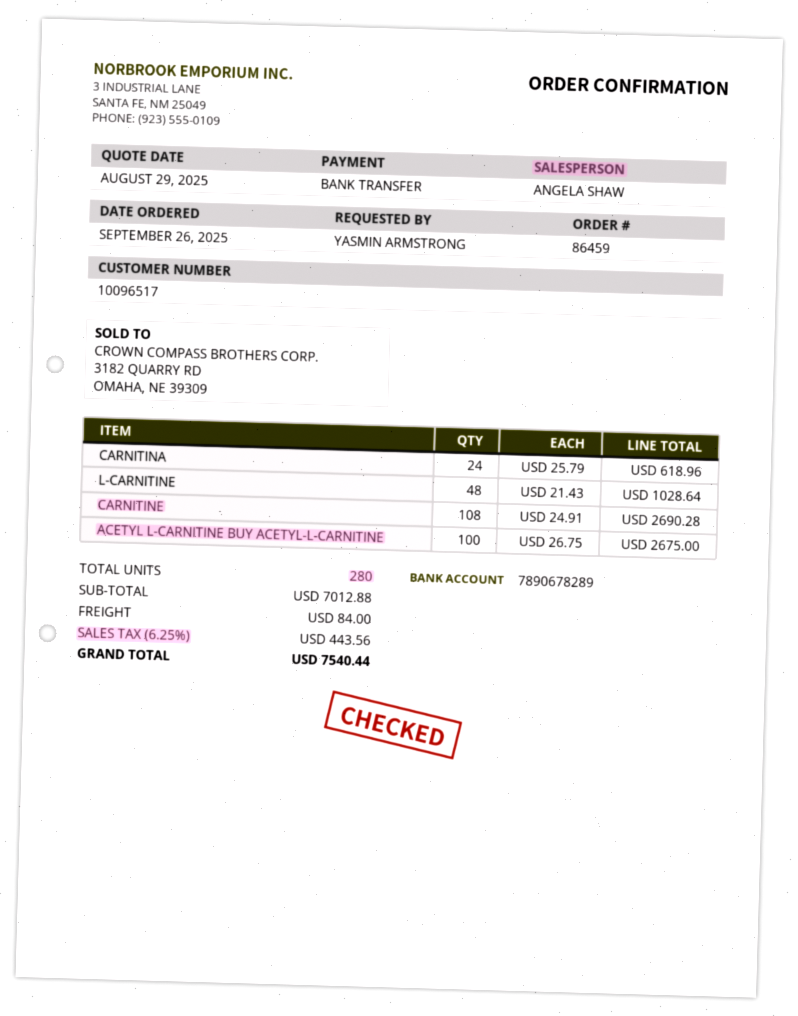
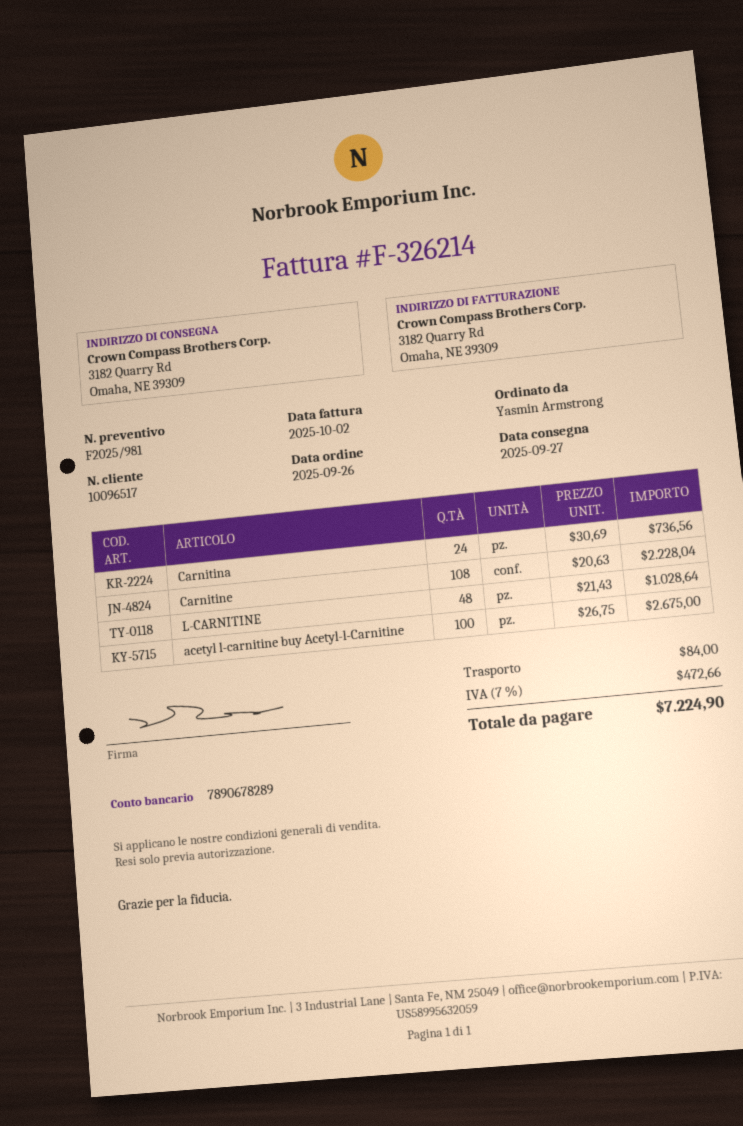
CARNITINA: 24 x 25.79 = 618.96 -> 24 x 30.69 = 736.56
CARNITINE: 108 x 24.91 = 2690.28 -> 108 x 20.63 = 2228.04
tax: 6.25% = 443.56 -> 7% = 472.66
total: 7540.44 -> 7224.90

